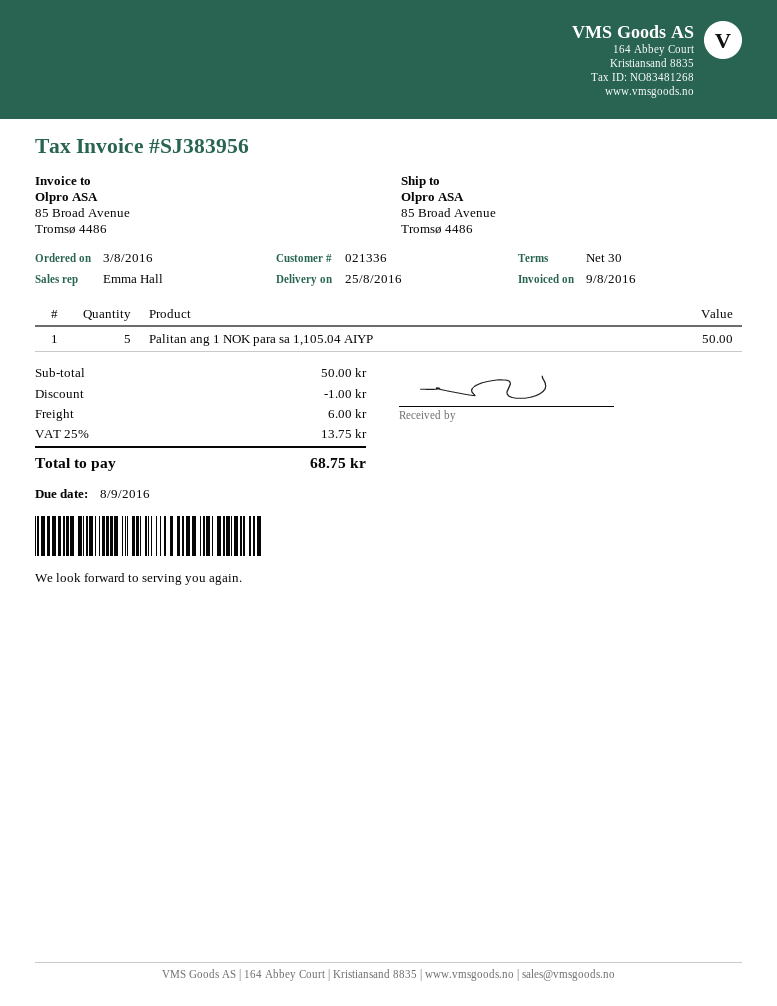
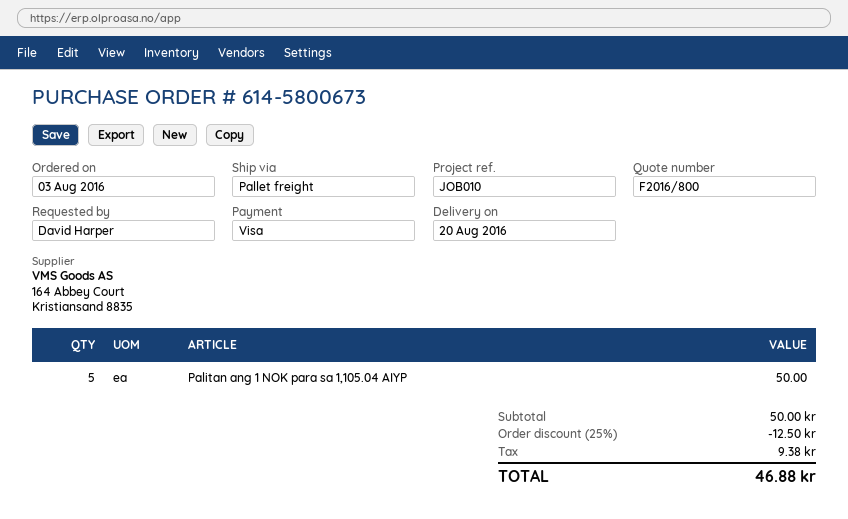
delivery date: 2016-08-25 -> 2016-08-20
discount: 1.00 -> 12.50
shipping: 6.00 -> none
tax: 13.75 -> 9.38
total: 68.75 -> 46.88

